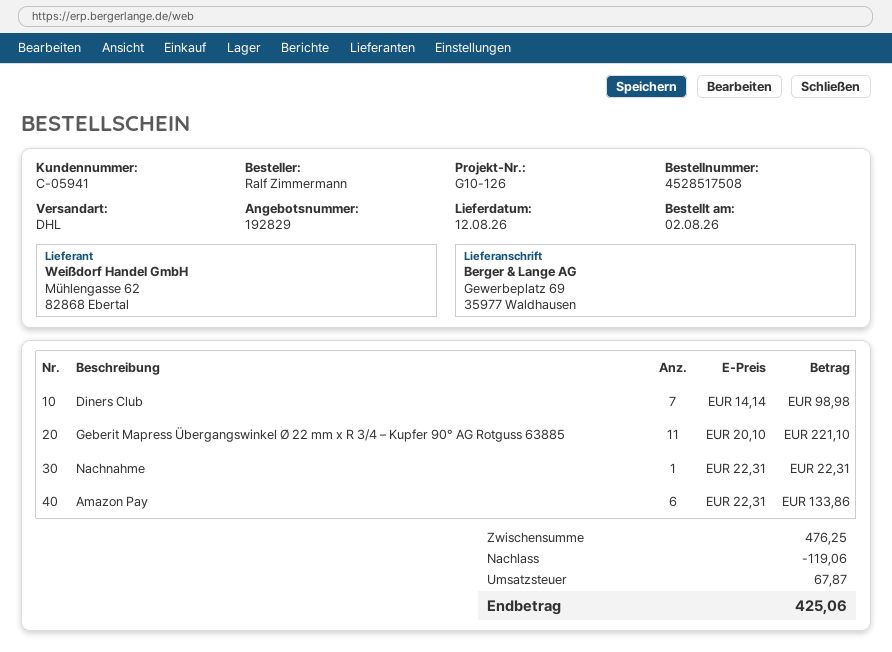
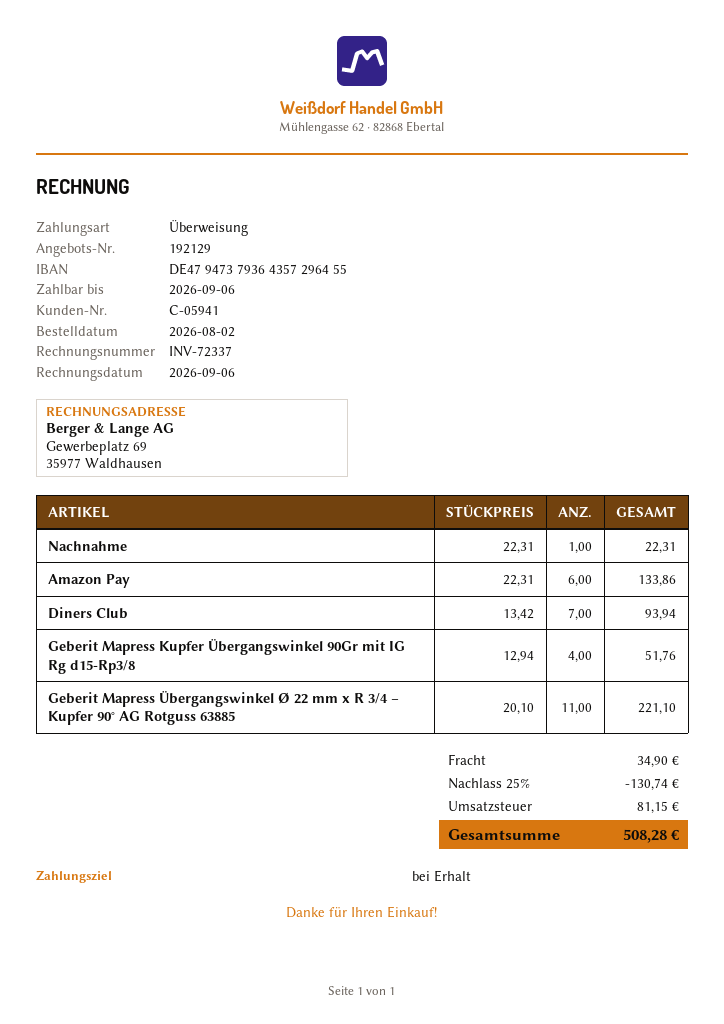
quote number: 192829 -> 192129
Diners Club: 7 x 14.14 = 98.98 -> 7 x 13.42 = 93.94
Geberit Mapress Kupfer Übergangswinkel 90Gr mit IG Rg d15-Rp3/8: none -> 4 x 12.94 = 51.76
discount: 119.06 -> 130.74
shipping: none -> 34.90
tax: 67.87 -> 81.15
total: 425.06 -> 508.28

